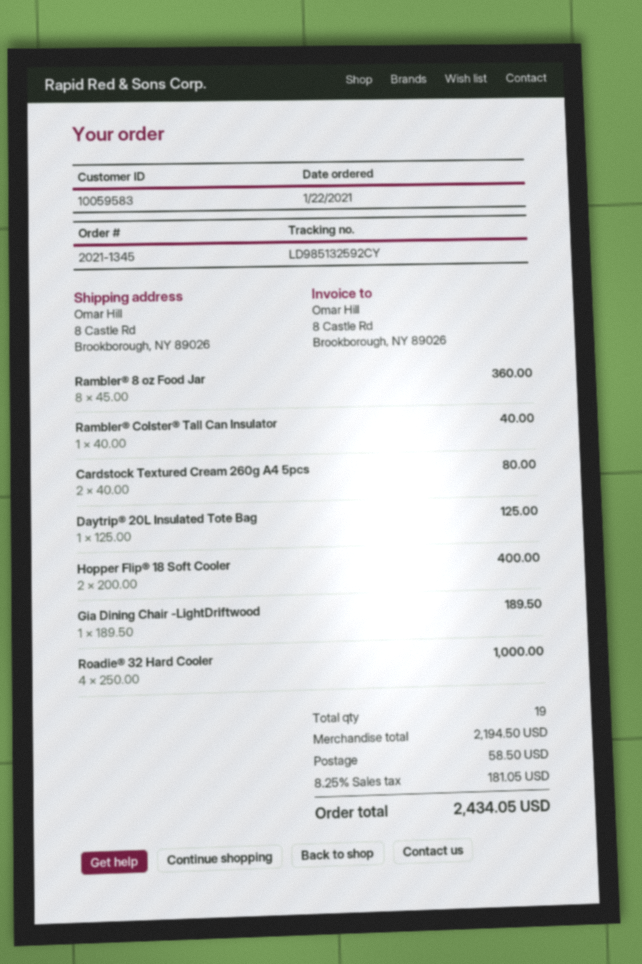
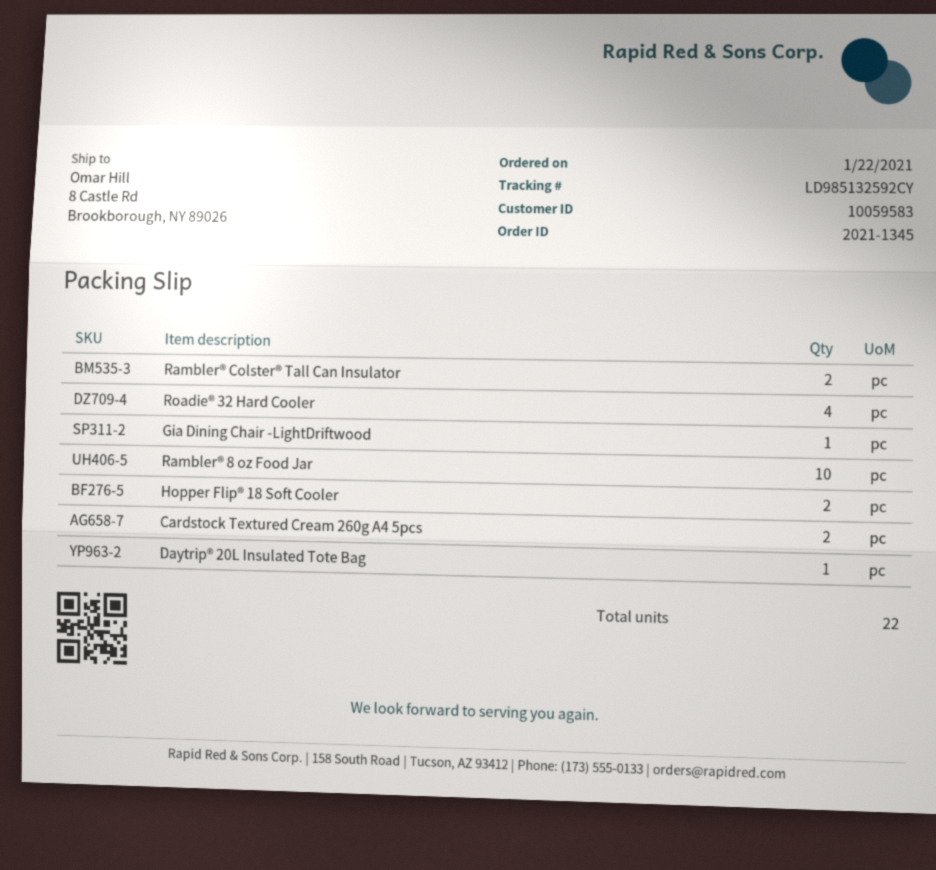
Rambler® 8 oz Food Jar: 8 -> 10
Rambler® Colster® Tall Can Insulator: 1 -> 2
total quantity: 19 -> 22

